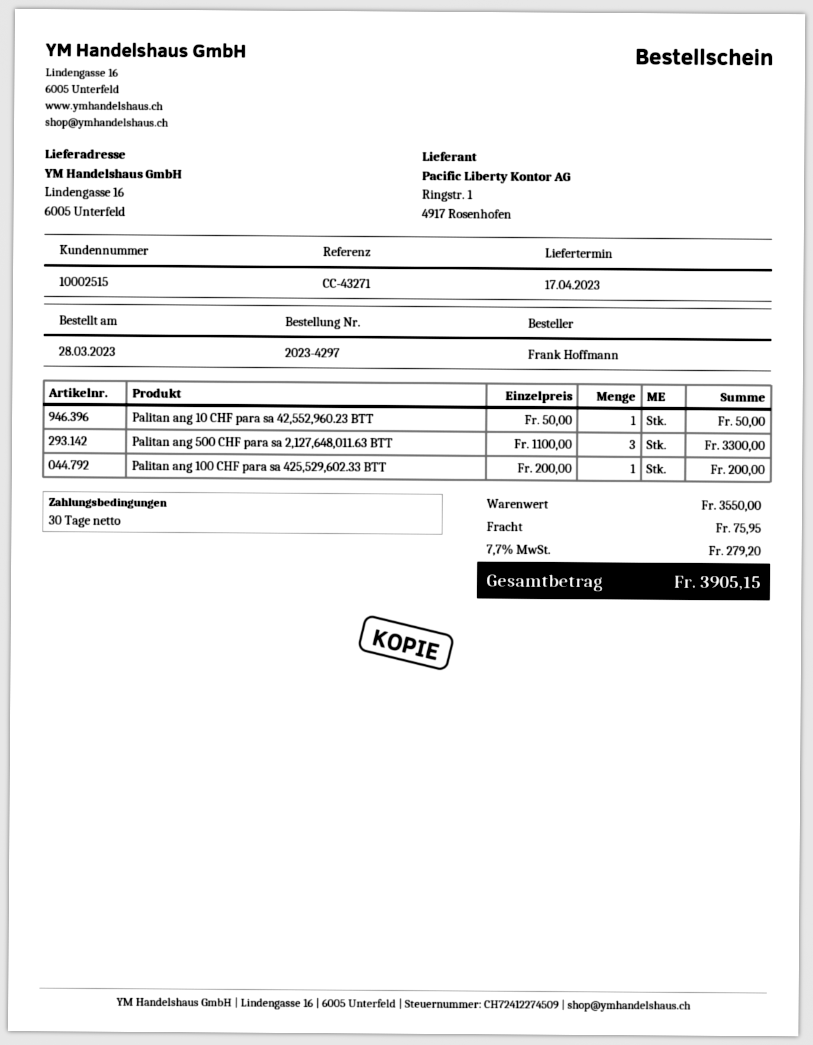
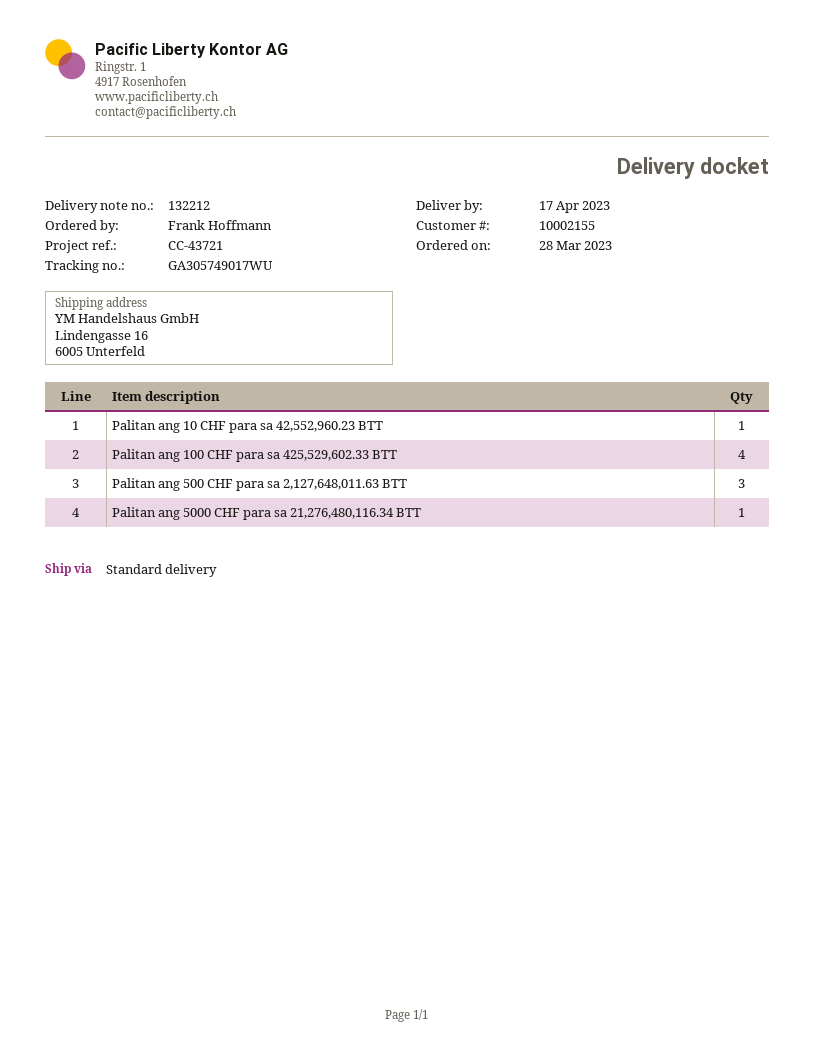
customer number: 10002515 -> 10002155
reference: CC-43271 -> CC-43721
Palitan ang 100 CHF para sa 425,529,602.33 BTT: 1 -> 4
Palitan ang 5000 CHF para sa 21,276,480,116.34 BTT: none -> 1

